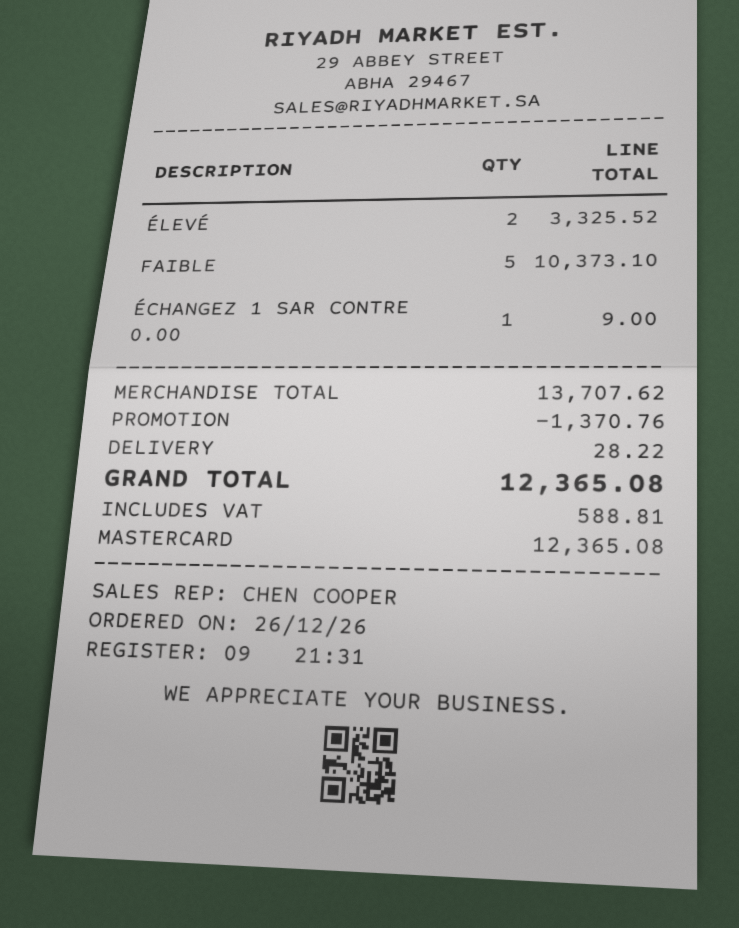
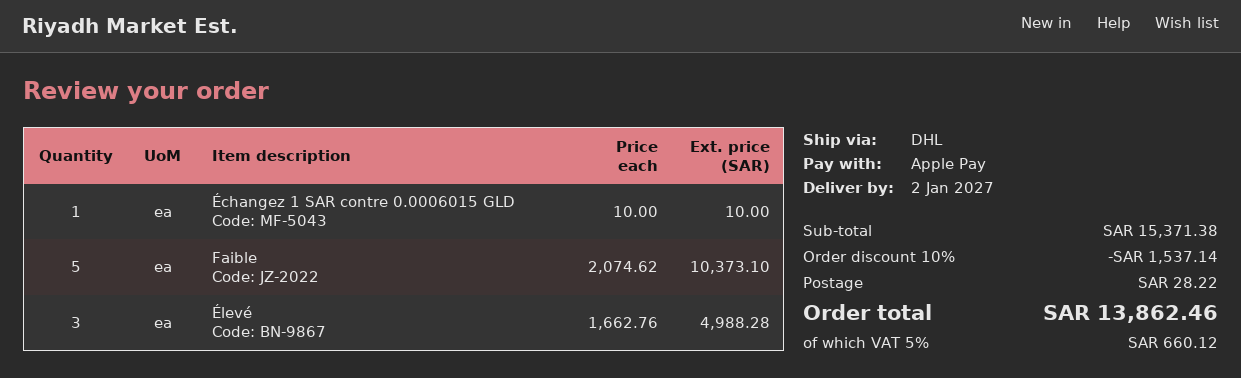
payment method: Mastercard -> Apple Pay
ÉLEVÉ: 2 for 3325.52 -> 3 for 4988.28
ÉCHANGEZ 1 SAR CONTRE 0.00: 1 for 9.00 -> 1 for 10.00
subtotal: 13707.62 -> 15371.38
discount: 1370.76 -> 1537.14
tax: 588.81 -> 660.12
total: 12365.08 -> 13862.46

